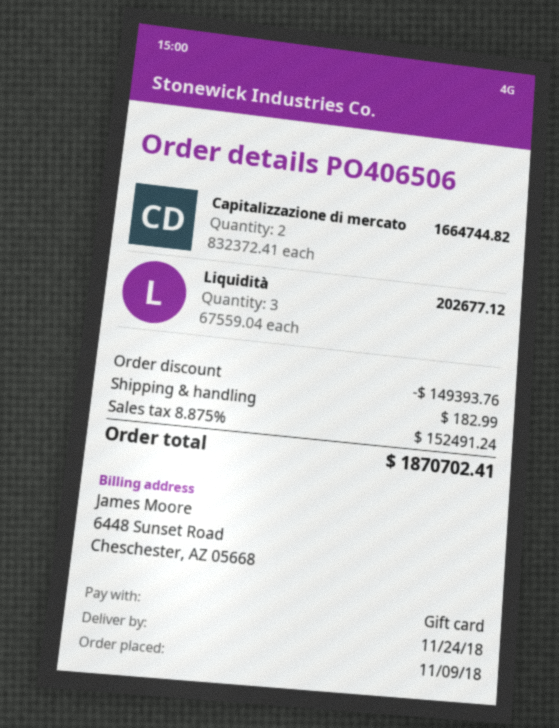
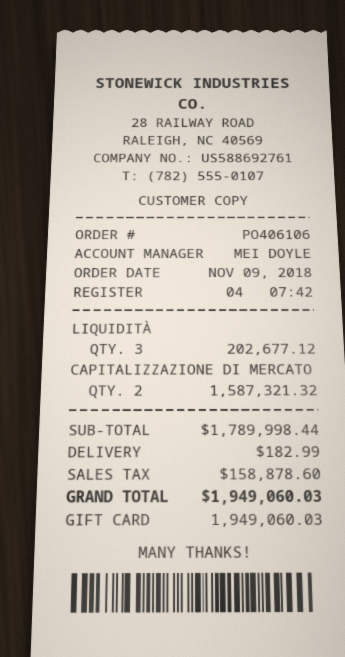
order number: PO406506 -> PO406106
Capitalizzazione di mercato: 2 for 1664744.82 -> 2 for 1587321.32
discount: 149393.76 -> none
tax: 152491.24 -> 158878.60
total: 1870702.41 -> 1949060.03

